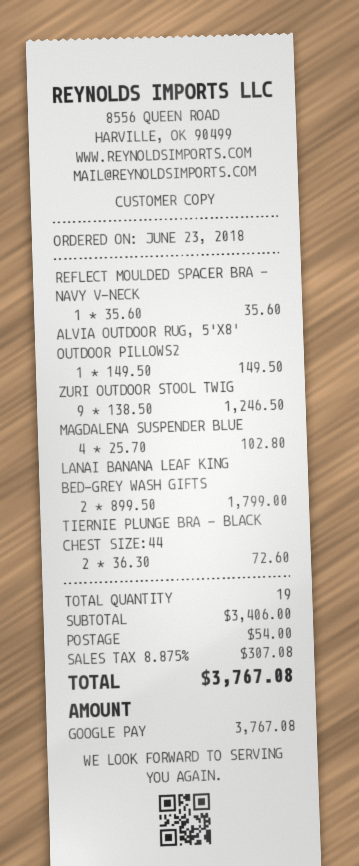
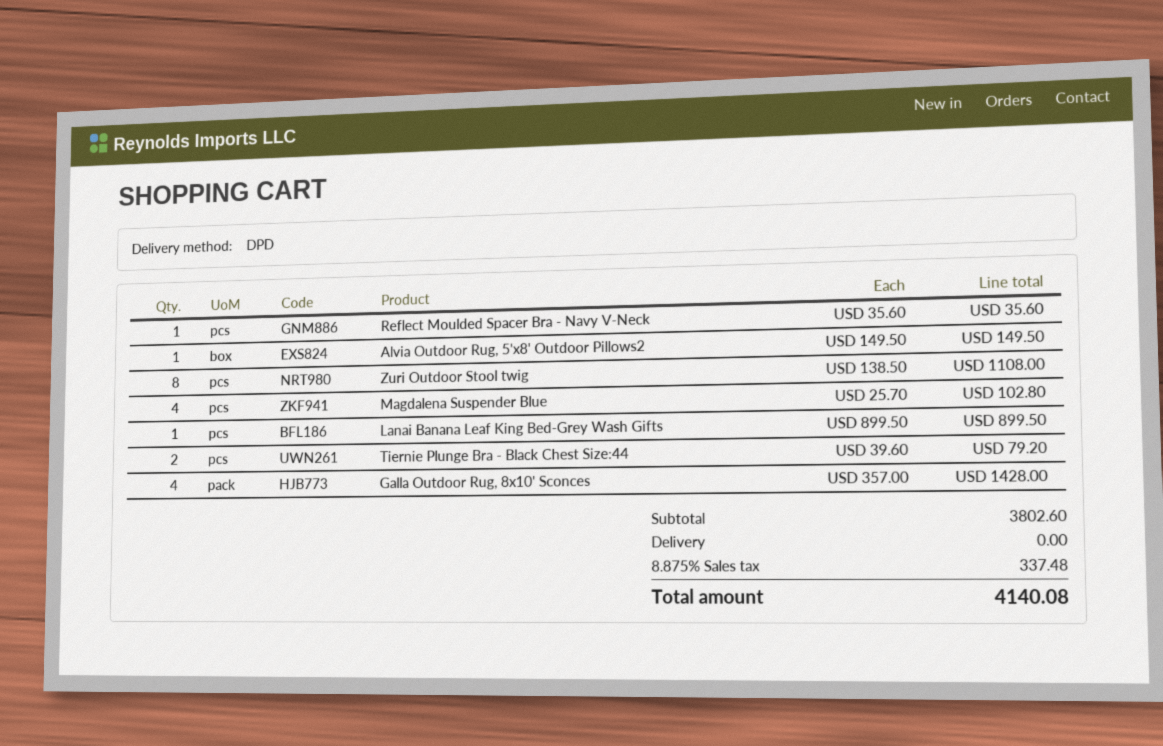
ZURI OUTDOOR STOOL TWIG: 9 x 138.50 = 1246.50 -> 8 x 138.50 = 1108.00
LANAI BANANA LEAF KING BED-GREY WASH GIFTS: 2 x 899.50 = 1799.00 -> 1 x 899.50 = 899.50
TIERNIE PLUNGE BRA - BLACK CHEST SIZE:44: 2 x 36.30 = 72.60 -> 2 x 39.60 = 79.20
Galla Outdoor Rug, 8x10' Sconces: none -> 4 x 357.00 = 1428.00
subtotal: 3406.00 -> 3802.60
shipping: 54.00 -> 0.00
tax: 8.875% = 307.08 -> 8.875% = 337.48
total: 3767.08 -> 4140.08

